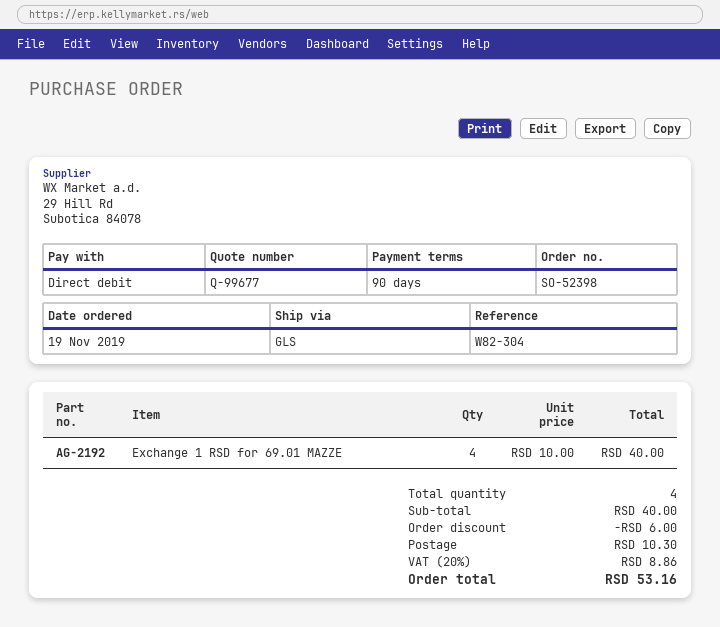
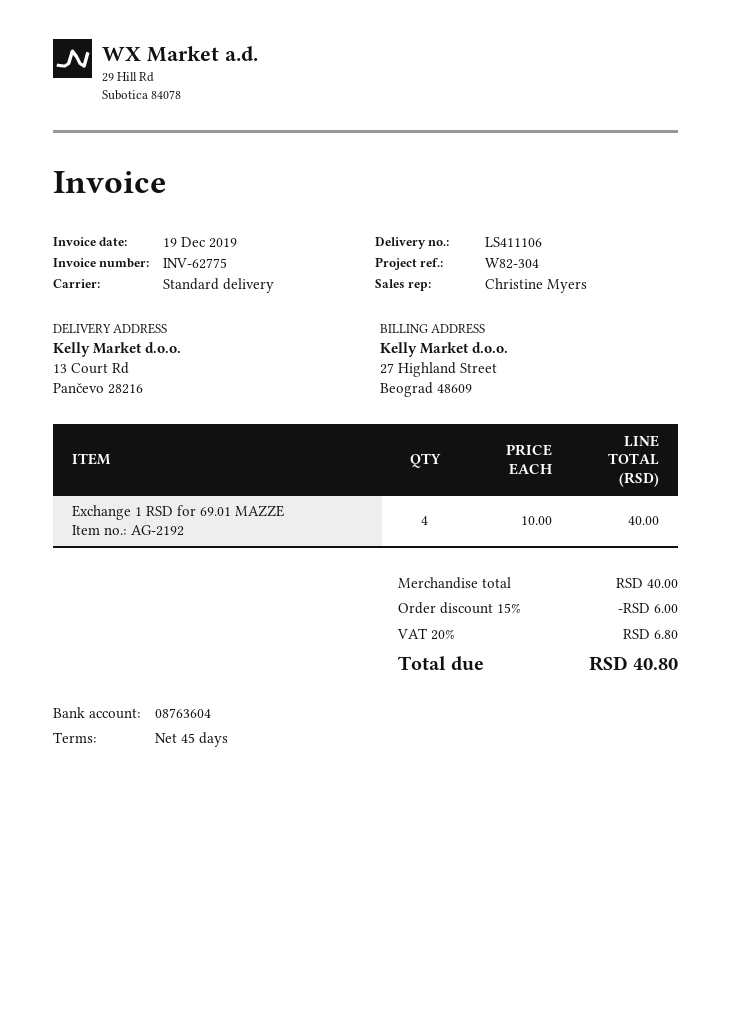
payment terms: 90 days -> 45 days
shipping method: GLS -> standard
shipping: 10.30 -> none
tax: 20% = 8.86 -> 20% = 6.80
total: 53.16 -> 40.80

